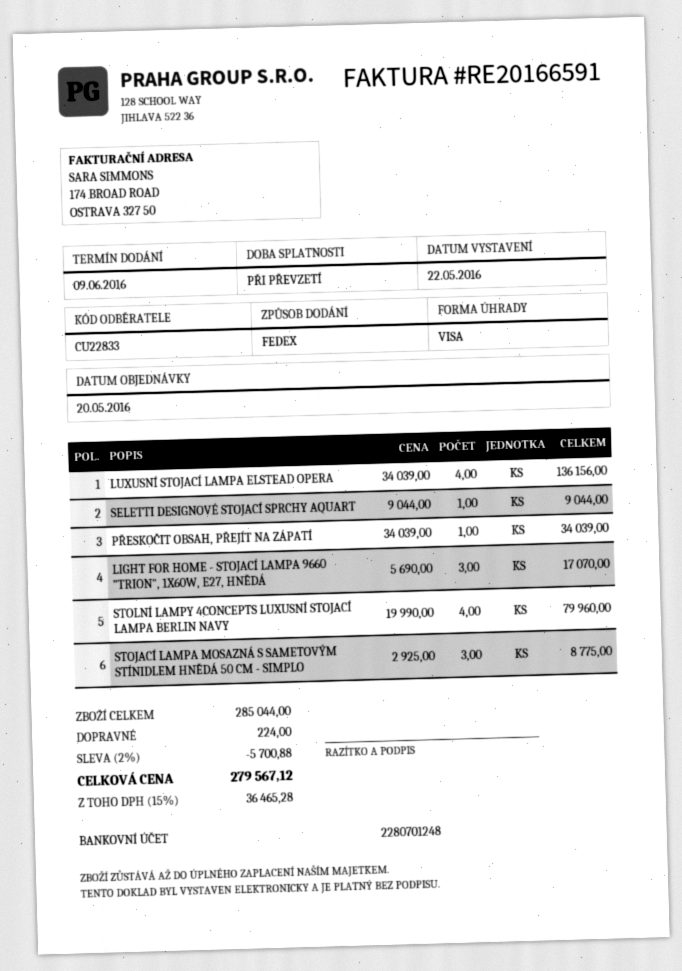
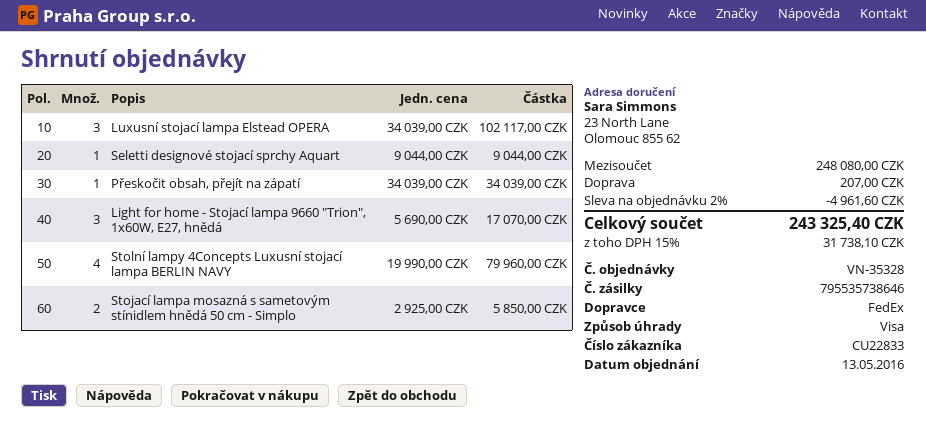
order date: 2016-05-20 -> 2016-05-13
LUXUSNÍ STOJACÍ LAMPA ELSTEAD OPERA: 4 x 34039.00 = 136156.00 -> 3 x 34039.00 = 102117.00
STOJACÍ LAMPA MOSAZNÁ S SAMETOVÝM STÍNIDLEM HNĚDÁ 50 CM - SIMPLO: 3 x 2925.00 = 8775.00 -> 2 x 2925.00 = 5850.00
subtotal: 285044.00 -> 248080.00
discount: 2% = 5700.88 -> 2% = 4961.60
shipping: 224.00 -> 207.00
tax: 15% = 36465.28 -> 15% = 31738.10
total: 279567.12 -> 243325.40

